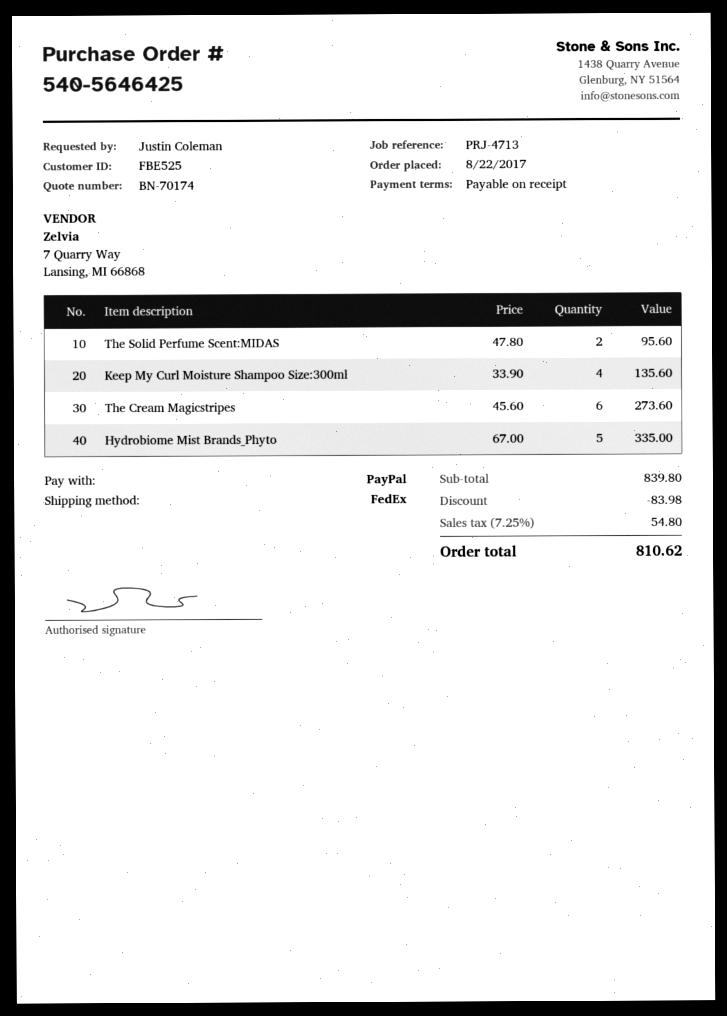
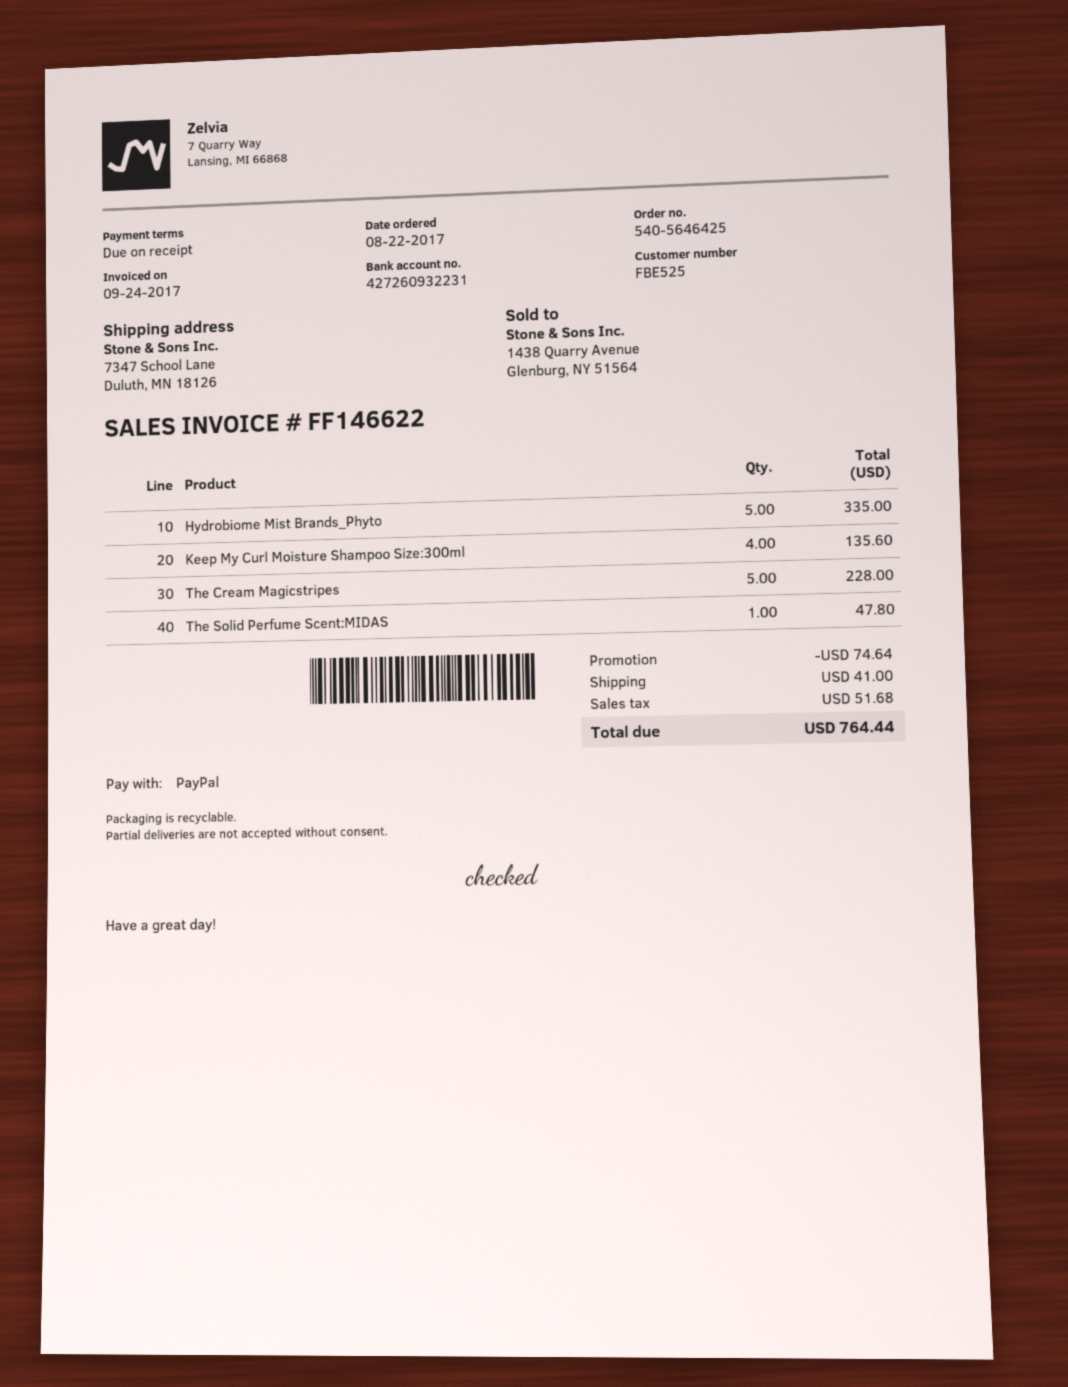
The Solid Perfume Scent:MIDAS: 2 for 95.60 -> 1 for 47.80
The Cream Magicstripes: 6 for 273.60 -> 5 for 228.00
discount: 83.98 -> 74.64
shipping: none -> 41.00
tax: 54.80 -> 51.68
total: 810.62 -> 764.44

